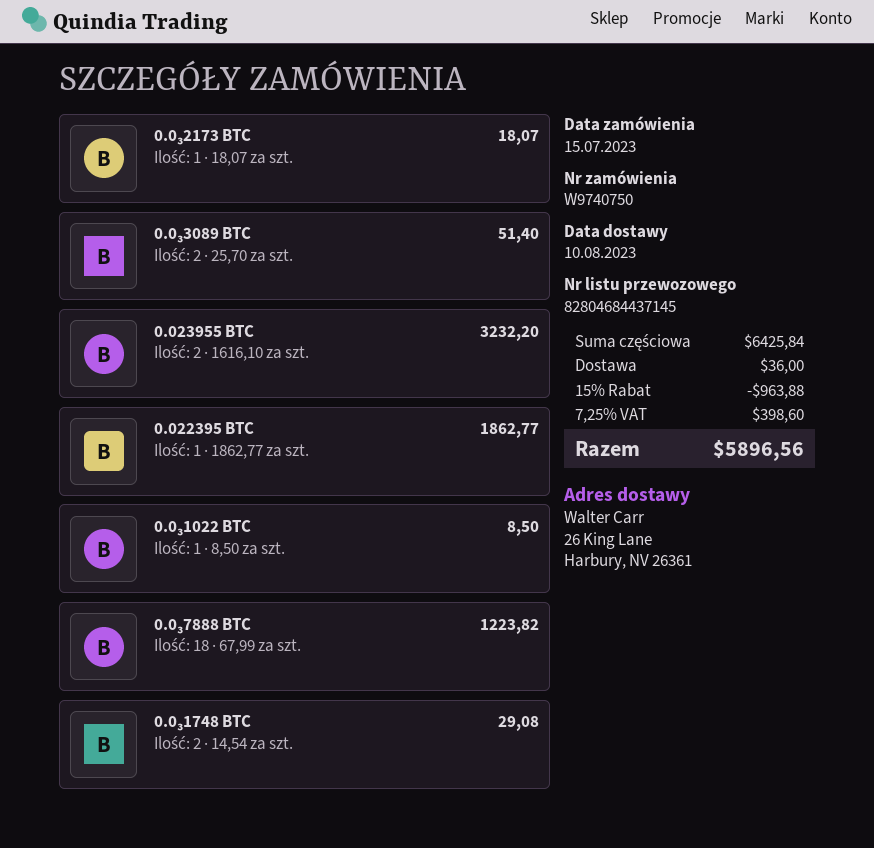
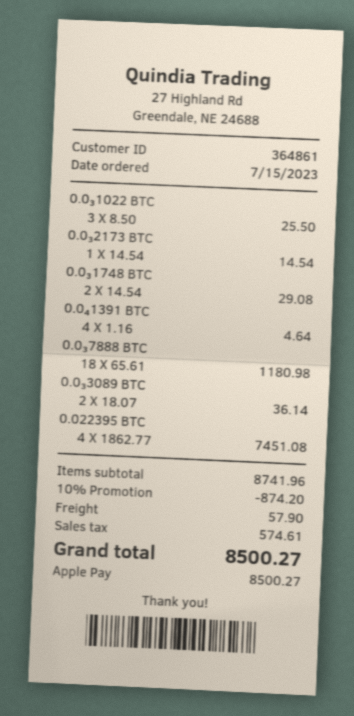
0.0₃2173 BTC: 1 x 18.07 = 18.07 -> 1 x 14.54 = 14.54
0.0₃3089 BTC: 2 x 25.70 = 51.40 -> 2 x 18.07 = 36.14
0.023955 BTC: 2 x 1616.10 = 3232.20 -> none
0.022395 BTC: 1 x 1862.77 = 1862.77 -> 4 x 1862.77 = 7451.08
0.0₃1022 BTC: 1 x 8.50 = 8.50 -> 3 x 8.50 = 25.50
0.0₃7888 BTC: 18 x 67.99 = 1223.82 -> 18 x 65.61 = 1180.98
0.0₄1391 BTC: none -> 4 x 1.16 = 4.64
subtotal: 6425.84 -> 8741.96
discount: 15% = 963.88 -> 10% = 874.20
shipping: 36.00 -> 57.90
tax: 398.60 -> 574.61
total: 5896.56 -> 8500.27

